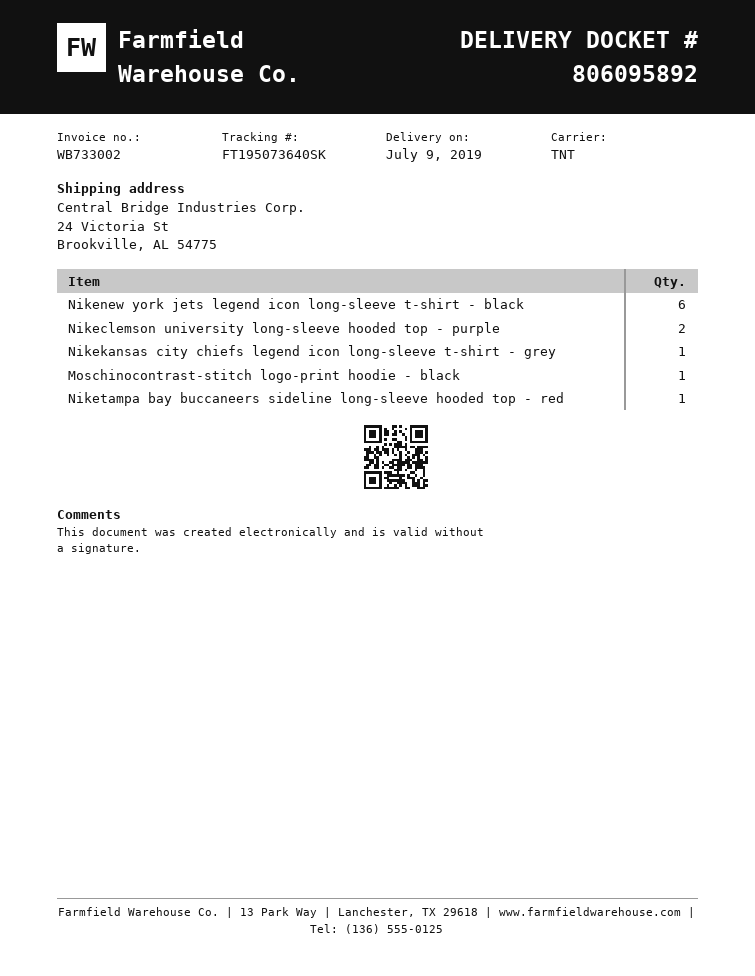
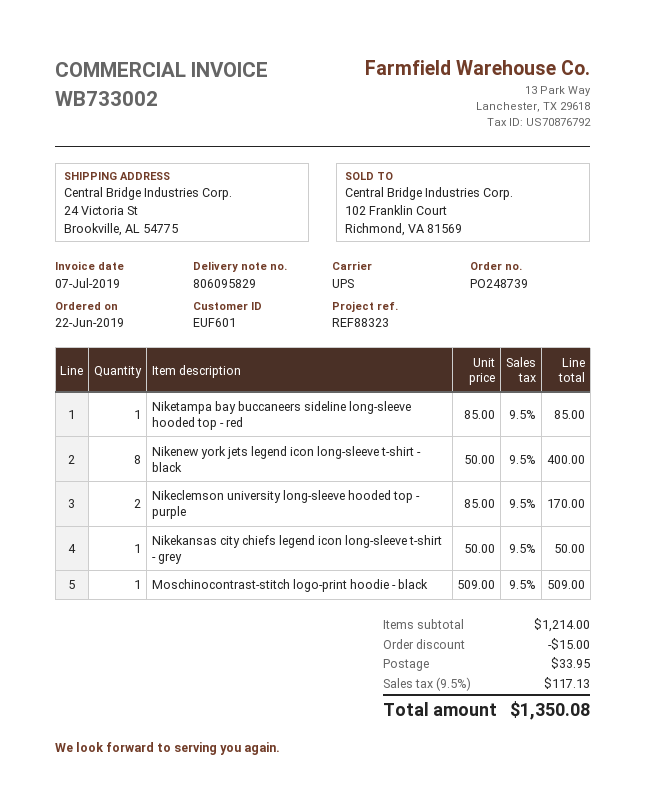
delivery note number: 806095892 -> 806095829
shipping method: TNT -> UPS
Nikenew york jets legend icon long-sleeve t-shirt - black: 6 -> 8

